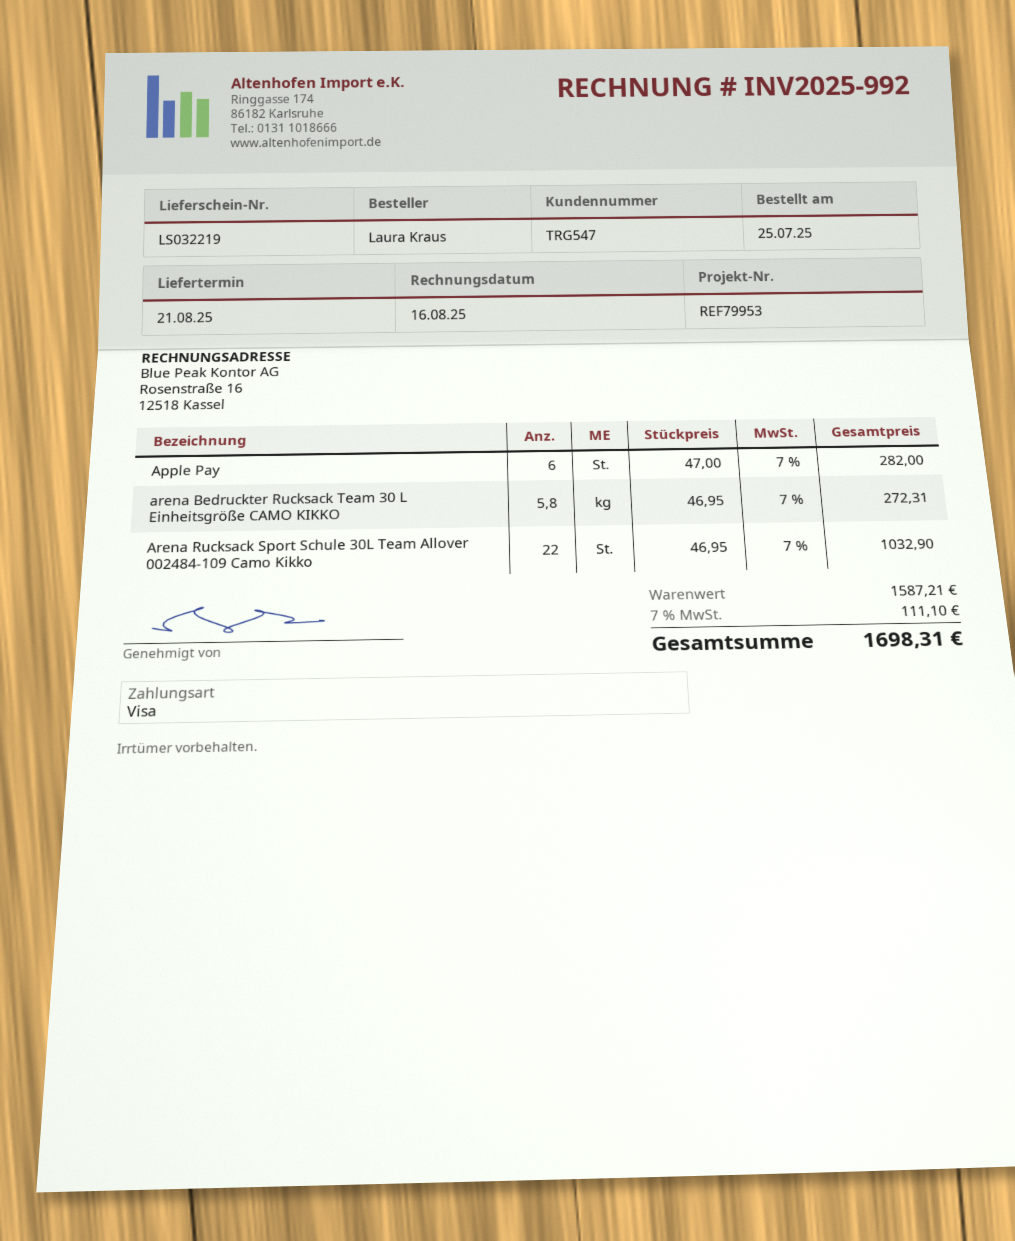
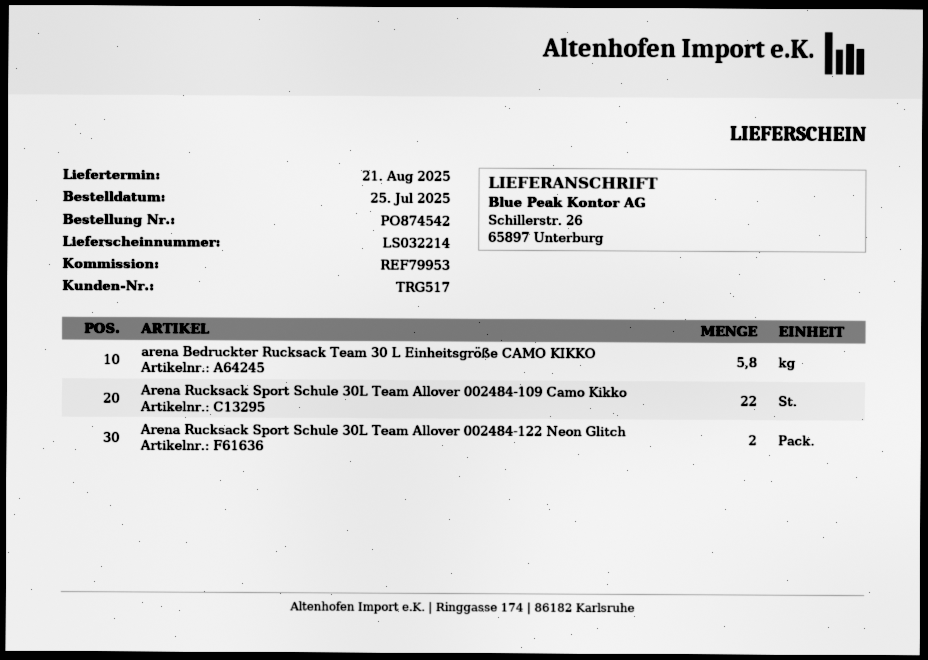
delivery note number: LS032219 -> LS032214
customer number: TRG547 -> TRG517
Apple Pay: 6 -> none
Arena Rucksack Sport Schule 30L Team Allover 002484-122 Neon Glitch: none -> 2

